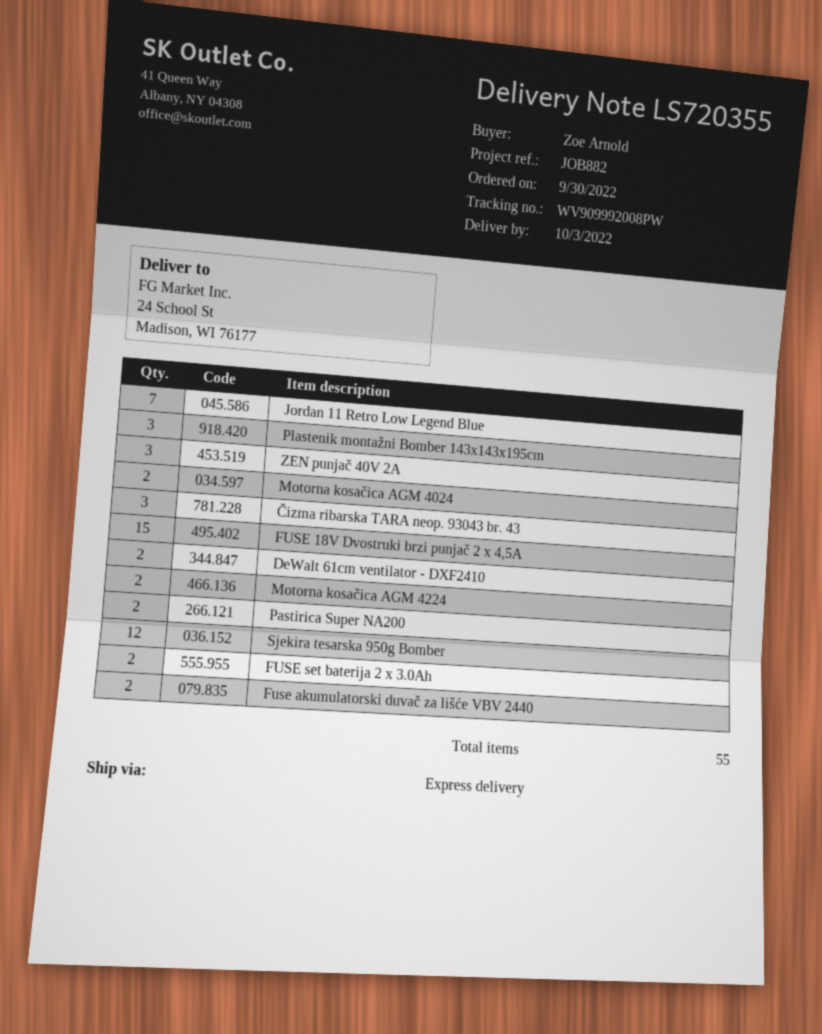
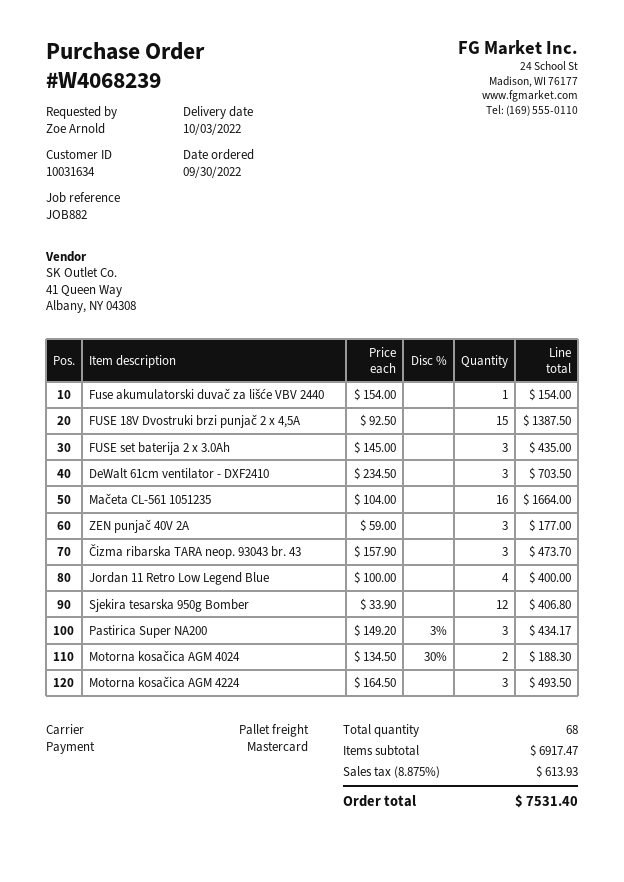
shipping method: express -> pallet freight
Jordan 11 Retro Low Legend Blue: 7 -> 4
Plastenik montažni Bomber 143x143x195cm: 3 -> none
DeWalt 61cm ventilator - DXF2410: 2 -> 3
Motorna kosačica AGM 4224: 2 -> 3
Pastirica Super NA200: 2 -> 3
FUSE set baterija 2 x 3.0Ah: 2 -> 3
Fuse akumulatorski duvač za lišće VBV 2440: 2 -> 1
Mačeta CL-561 1051235: none -> 16
total quantity: 55 -> 68

